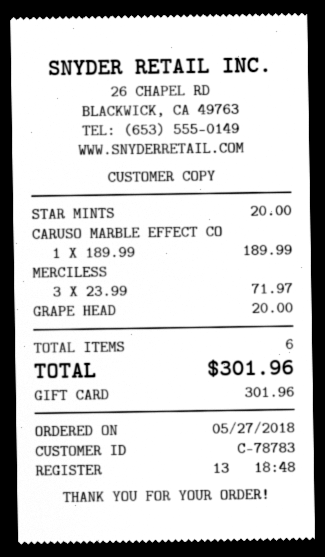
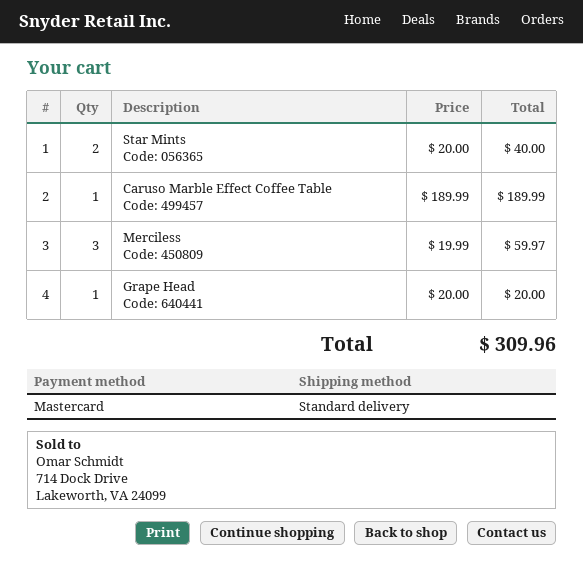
payment method: gift card -> Mastercard
STAR MINTS: 1 x 20.00 = 20.00 -> 2 x 20.00 = 40.00
MERCILESS: 3 x 23.99 = 71.97 -> 3 x 19.99 = 59.97
total: 301.96 -> 309.96

